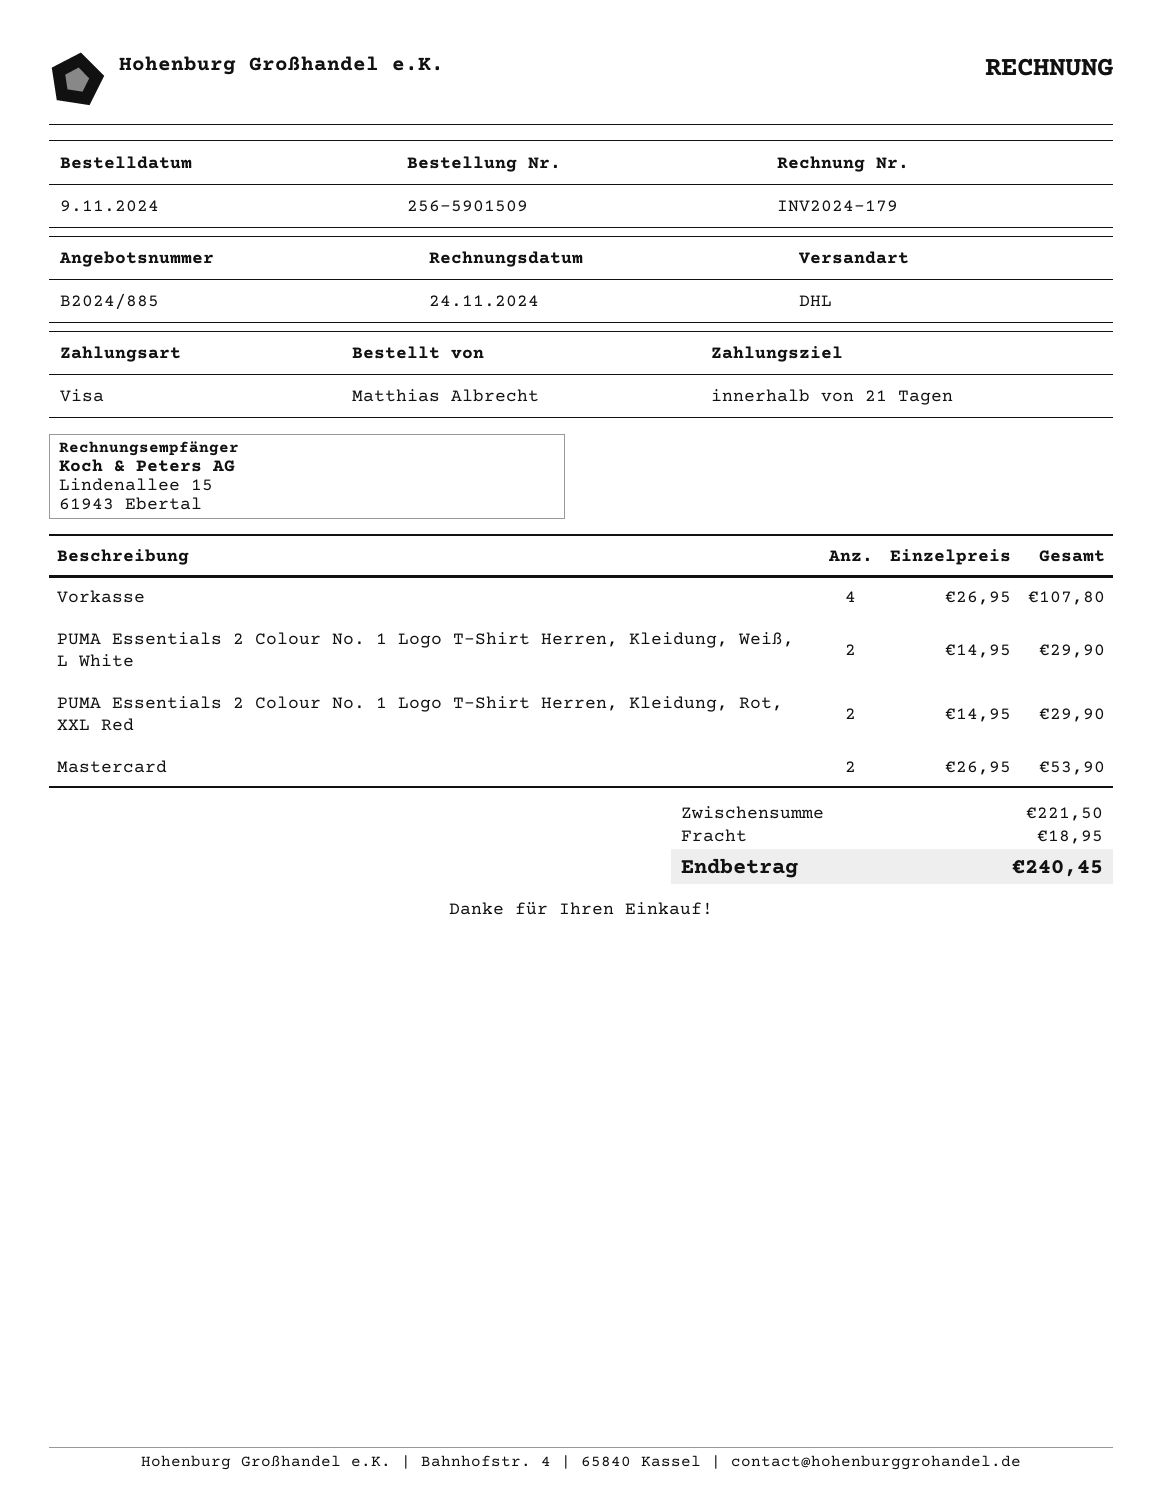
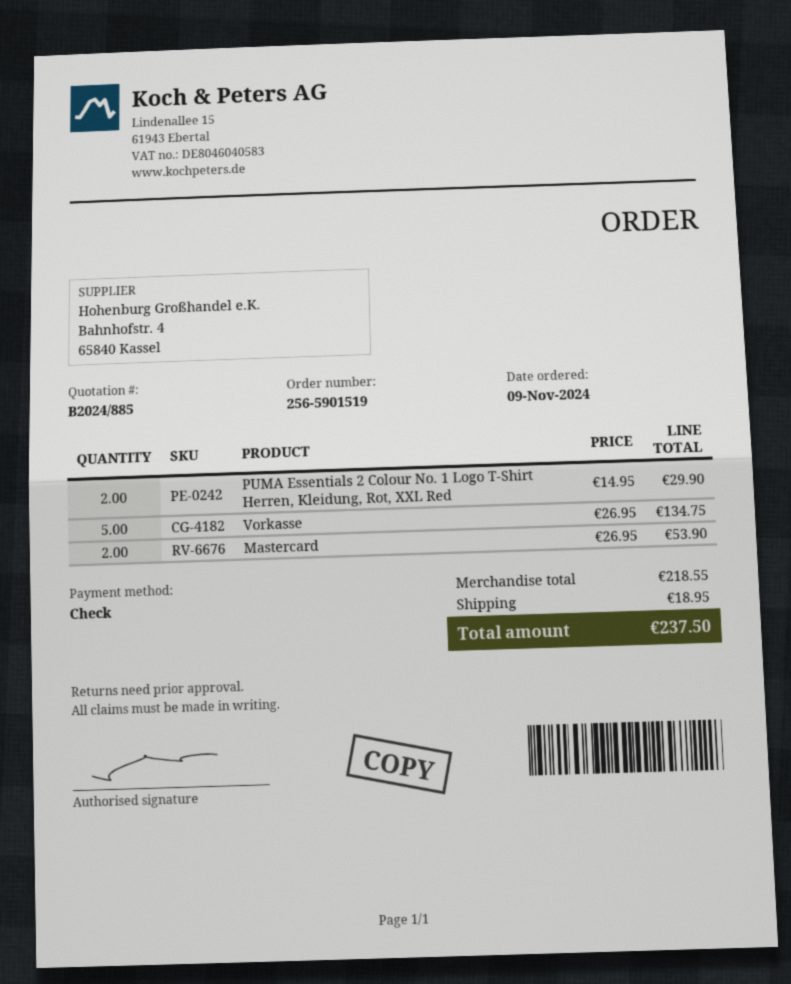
order number: 256-5901509 -> 256-5901519
payment method: Visa -> cheque
Vorkasse: 4 x 26.95 = 107.80 -> 5 x 26.95 = 134.75
PUMA Essentials 2 Colour No. 1 Logo T-Shirt Herren, Kleidung, Weiß, L White: 2 x 14.95 = 29.90 -> none
subtotal: 221.50 -> 218.55
total: 240.45 -> 237.50

